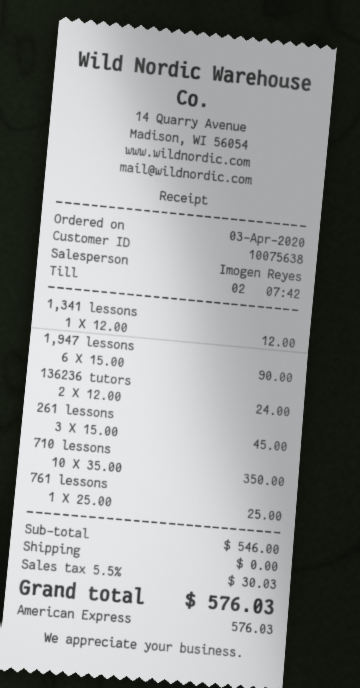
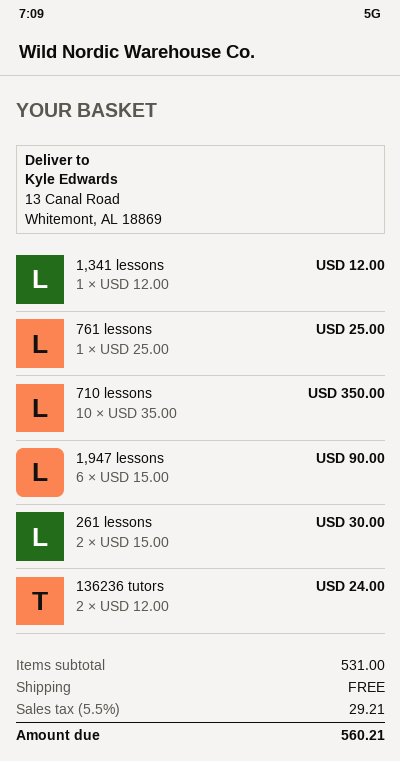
261 lessons: 3 x 15.00 = 45.00 -> 2 x 15.00 = 30.00
subtotal: 546.00 -> 531.00
tax: 5.5% = 30.03 -> 5.5% = 29.21
total: 576.03 -> 560.21

